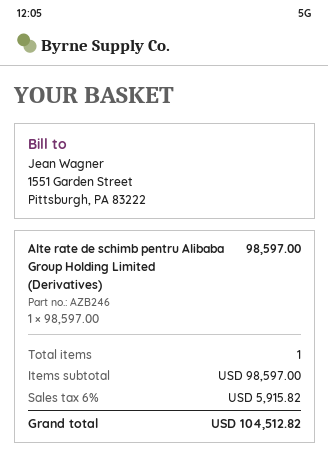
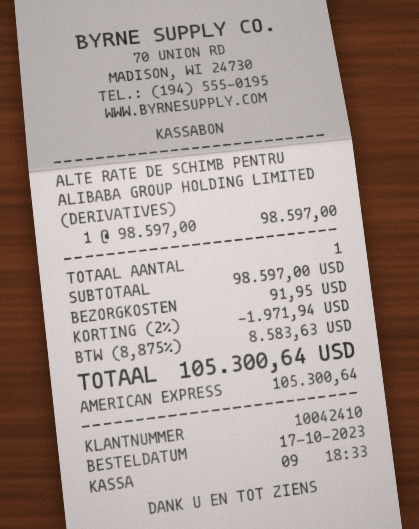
discount: none -> 2% = 1971.94
shipping: none -> 91.95
tax: 6% = 5915.82 -> 8.875% = 8583.63
total: 104512.82 -> 105300.64

